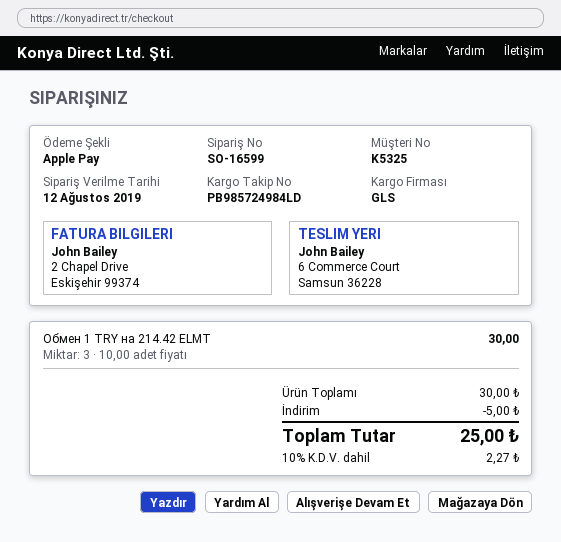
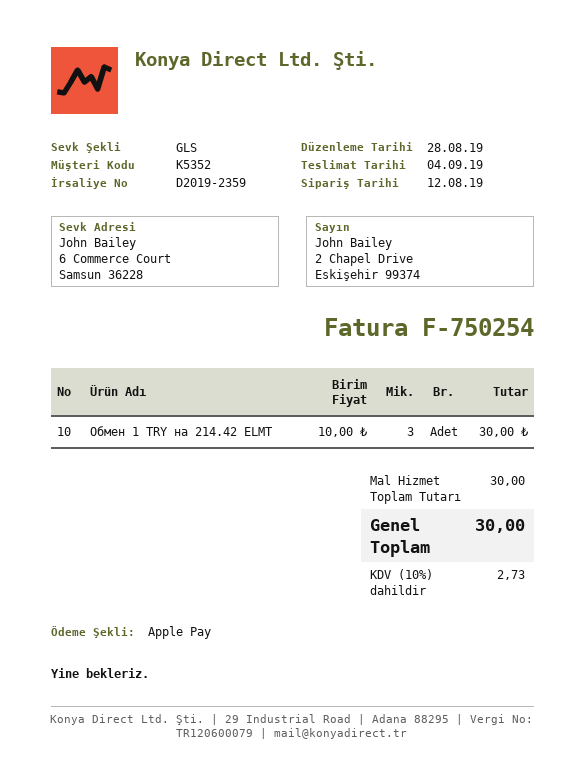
customer number: K5325 -> K5352
discount: 5.00 -> none
tax: 10% = 2.27 -> 10% = 2.73
total: 25.00 -> 30.00

